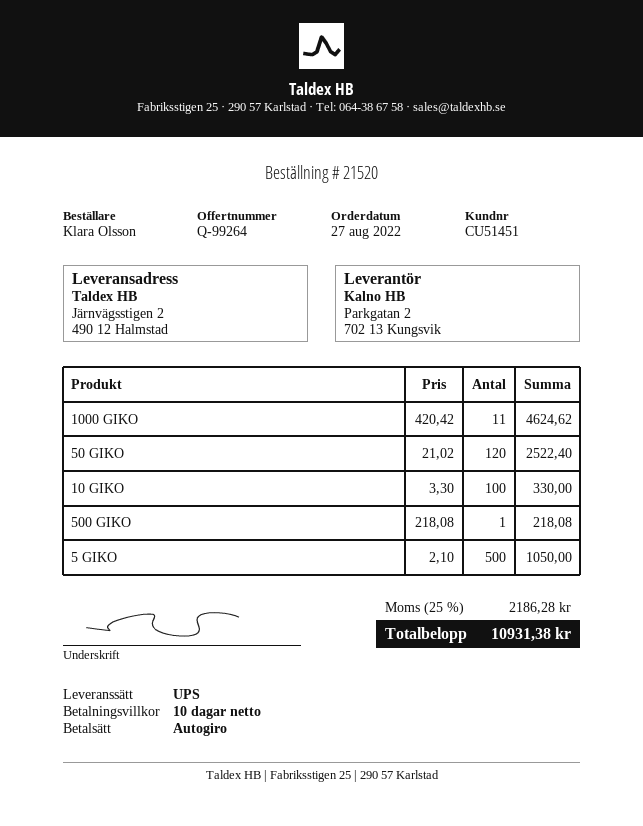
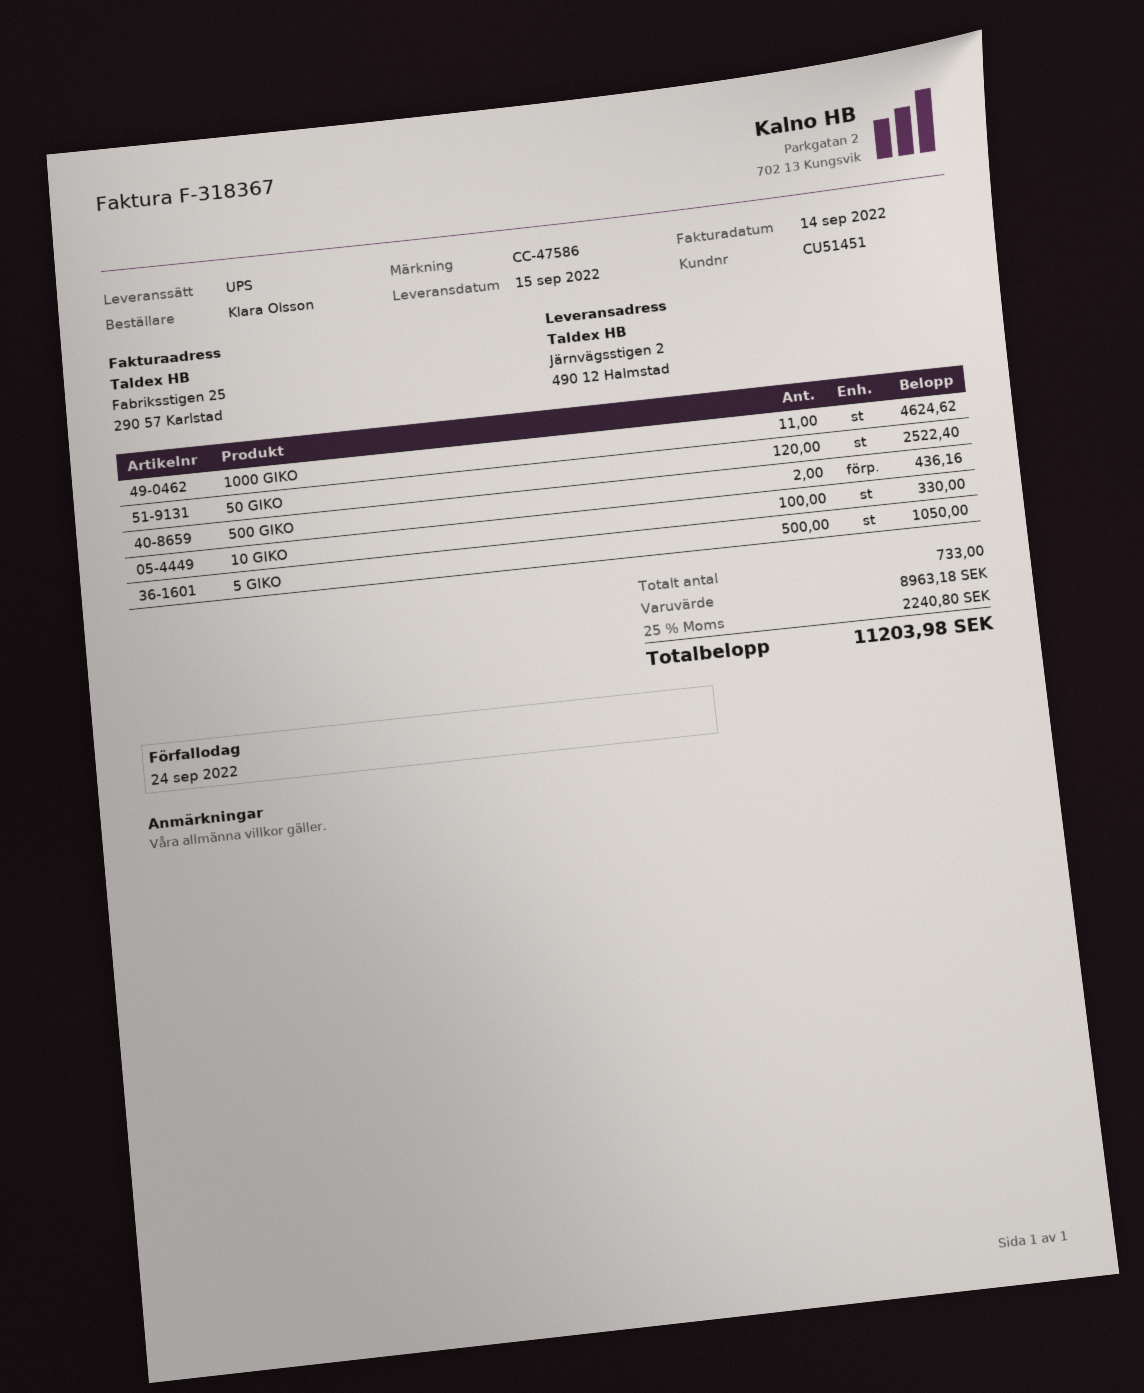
500 GIKO: 1 for 218.08 -> 2 for 436.16
tax: 25% = 2186.28 -> 25% = 2240.80
total: 10931.38 -> 11203.98

